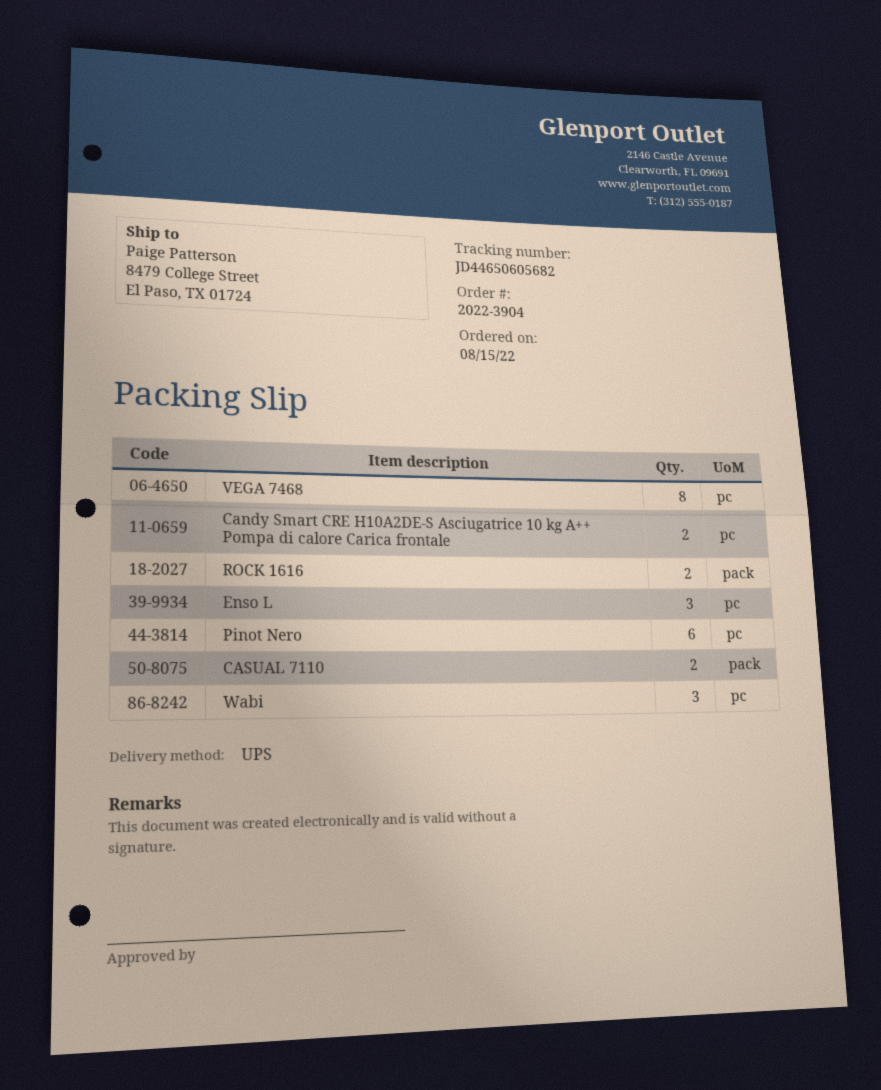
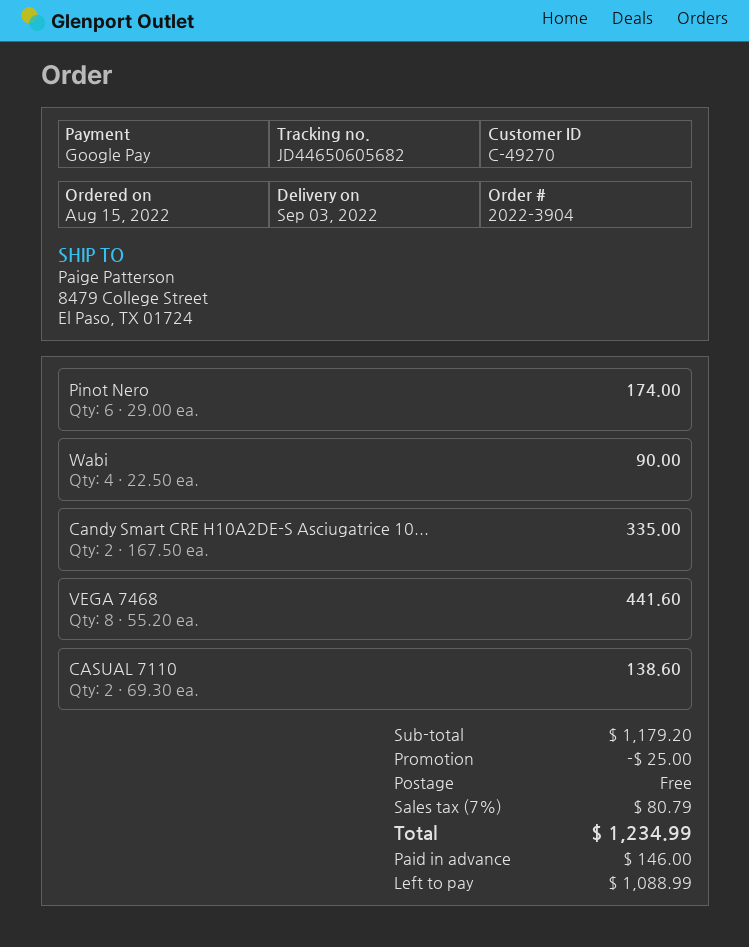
ROCK 1616: 2 -> none
Enso L: 3 -> none
Wabi: 3 -> 4

